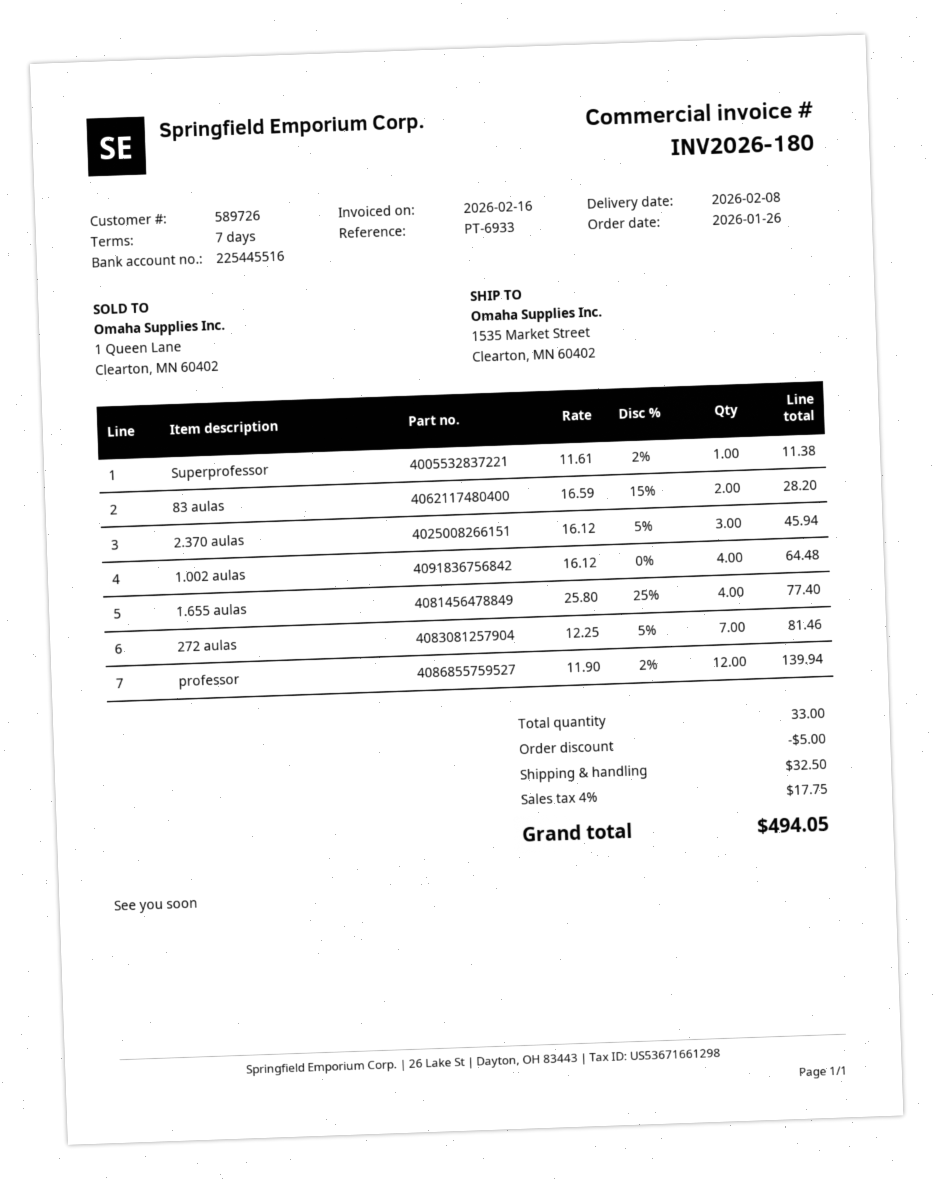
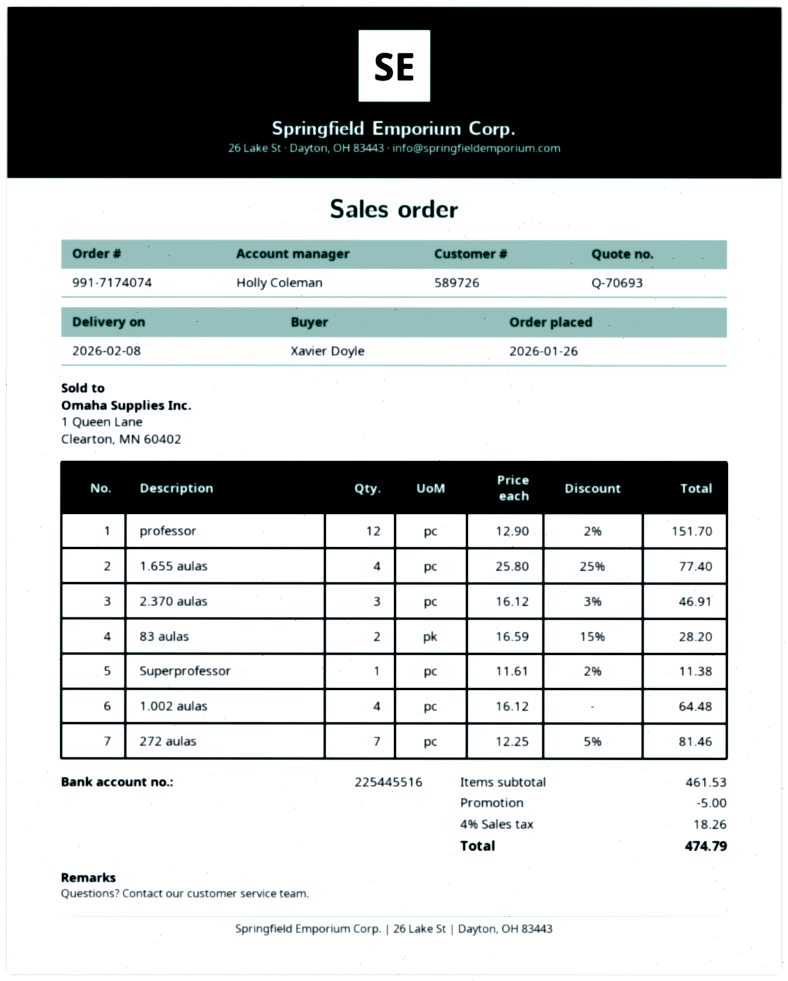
2.370 aulas: 3 x 16.12 - 5% = 45.94 -> 3 x 16.12 - 3% = 46.91
professor: 12 x 11.90 - 2% = 139.94 -> 12 x 12.90 - 2% = 151.70
shipping: 32.50 -> none
tax: 4% = 17.75 -> 4% = 18.26
total: 494.05 -> 474.79

